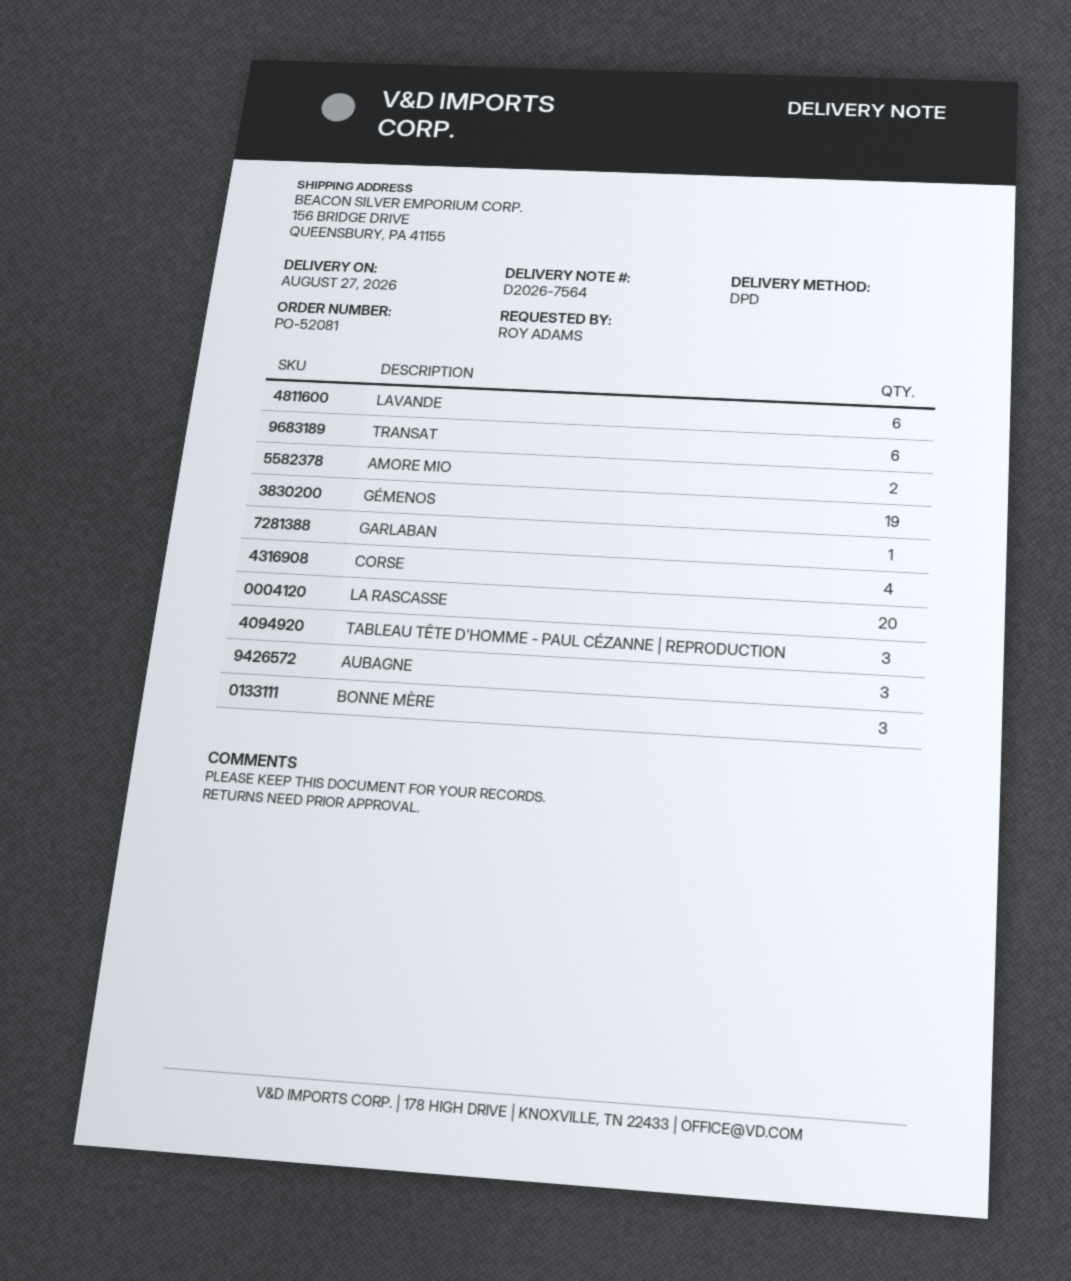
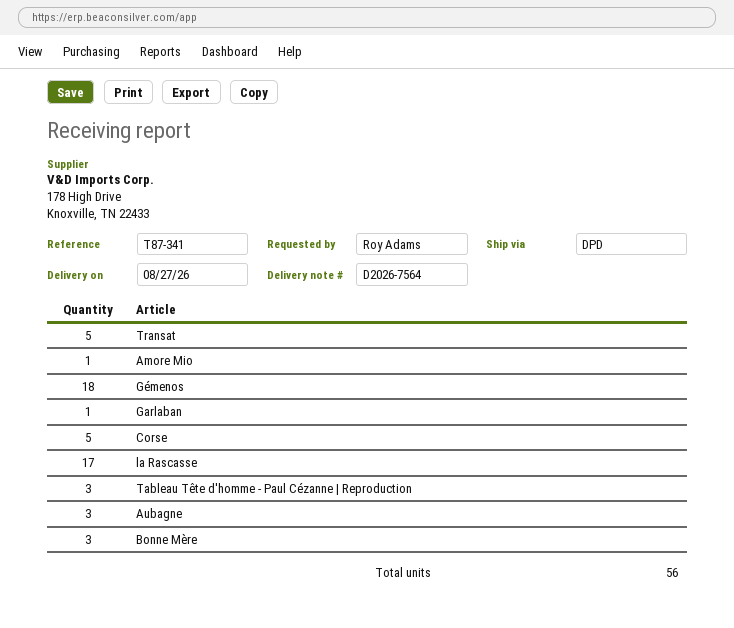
LAVANDE: 6 -> none
TRANSAT: 6 -> 5
AMORE MIO: 2 -> 1
GÉMENOS: 19 -> 18
CORSE: 4 -> 5
LA RASCASSE: 20 -> 17

